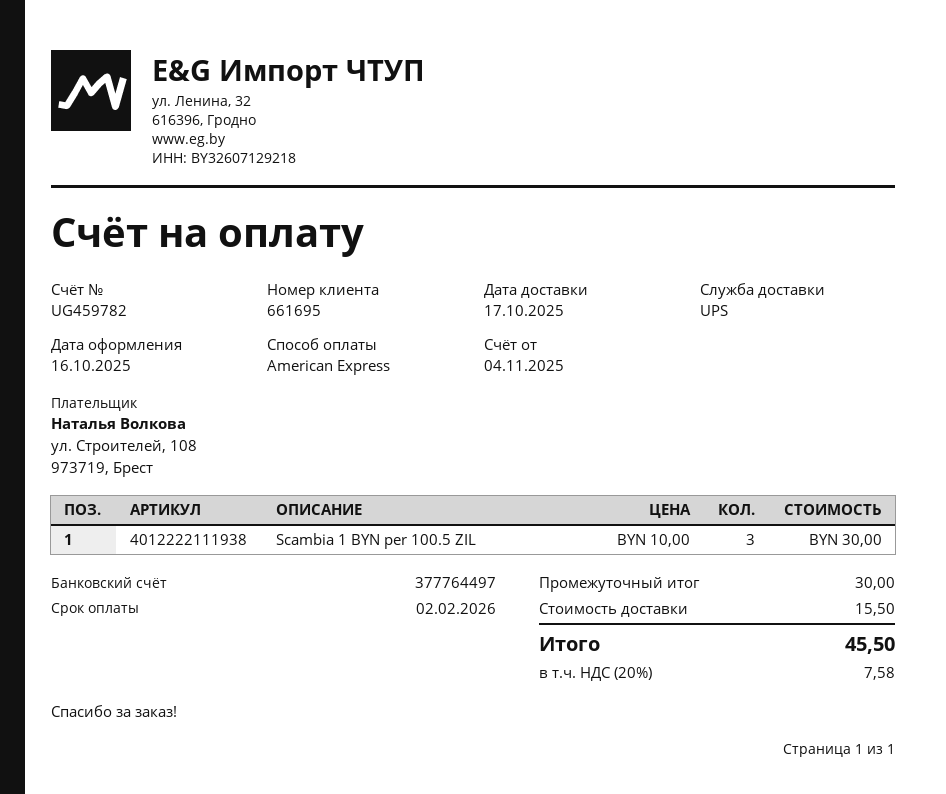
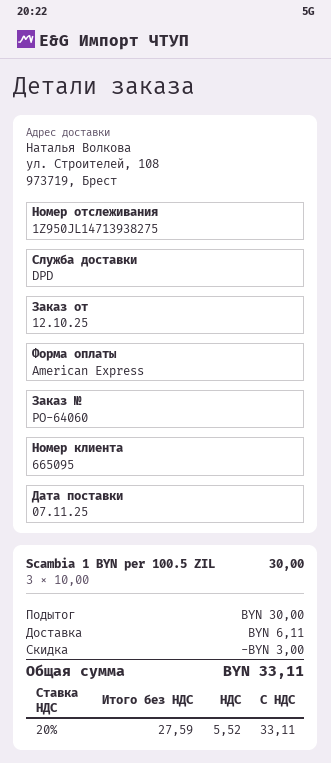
order date: 2025-10-16 -> 2025-10-12
delivery date: 2025-10-17 -> 2025-11-07
customer number: 661695 -> 665095
shipping method: UPS -> DPD
discount: none -> 3.00
shipping: 15.50 -> 6.11
tax: 20% = 7.58 -> 20% = 5.52
total: 45.50 -> 33.11

